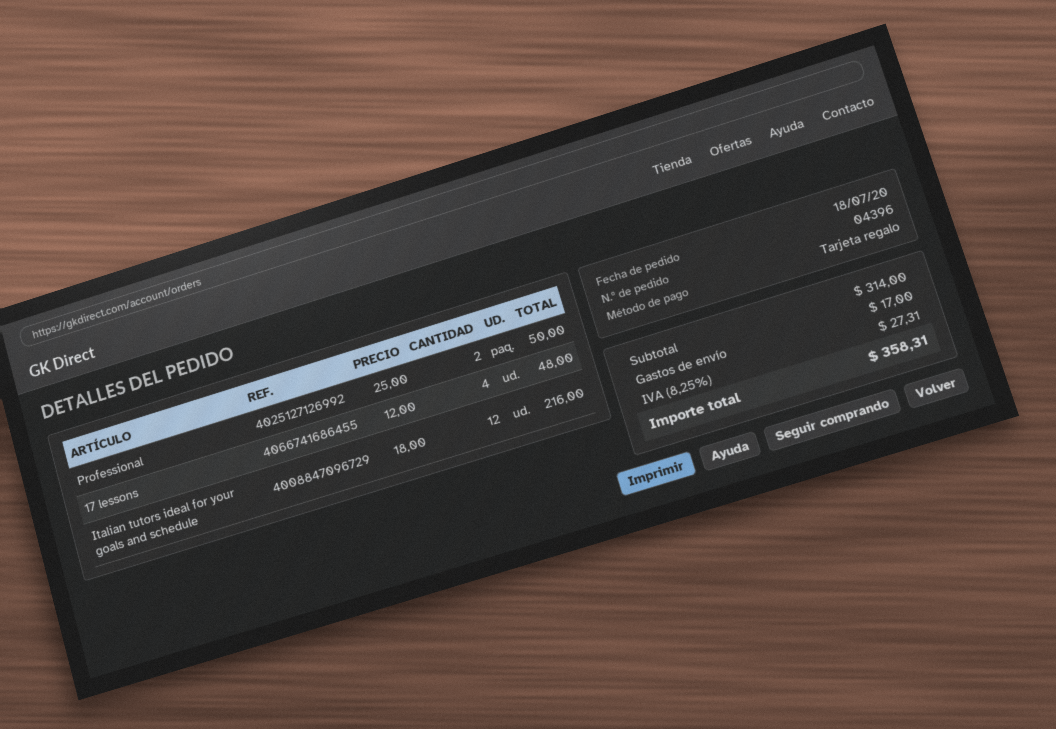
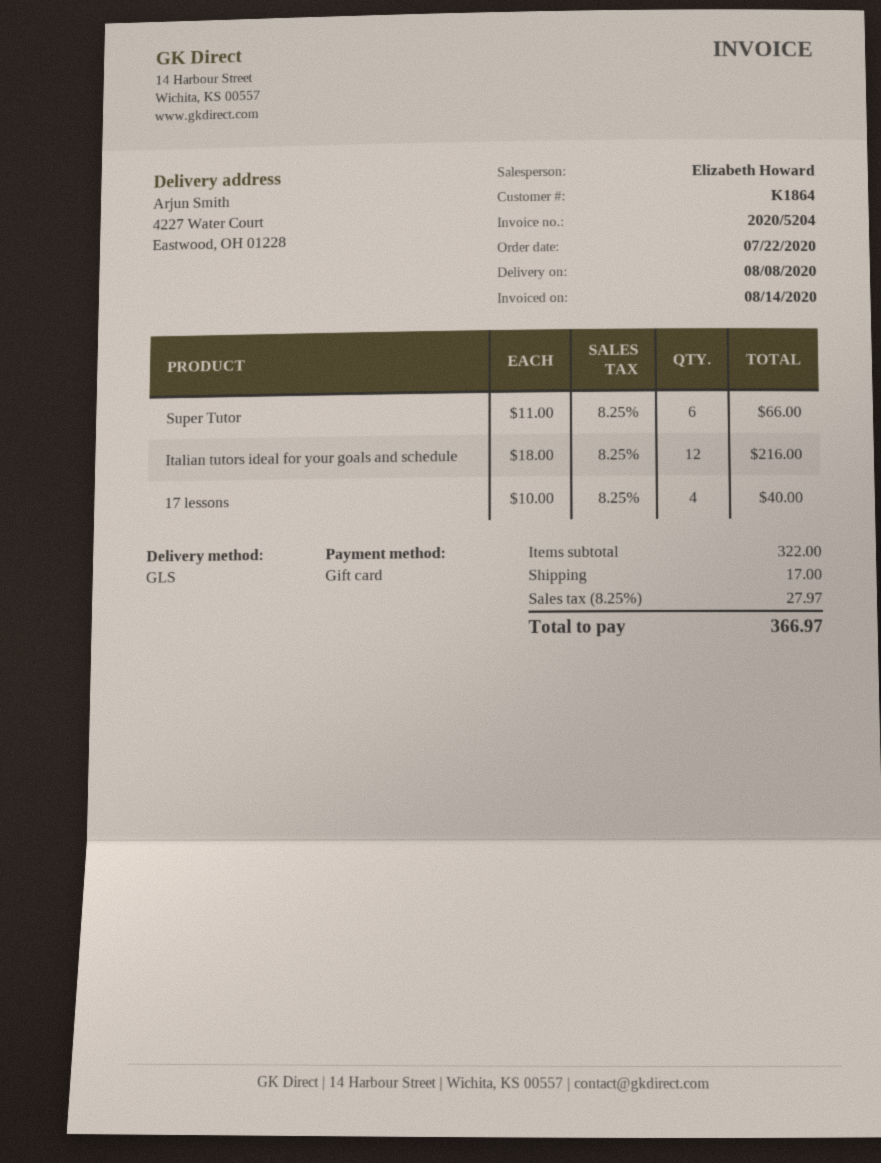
order date: 2020-07-18 -> 2020-07-22
Professional: 2 x 25.00 = 50.00 -> none
17 lessons: 4 x 12.00 = 48.00 -> 4 x 10.00 = 40.00
Super Tutor: none -> 6 x 11.00 = 66.00
subtotal: 314.00 -> 322.00
tax: 8.25% = 27.31 -> 8.25% = 27.97
total: 358.31 -> 366.97

